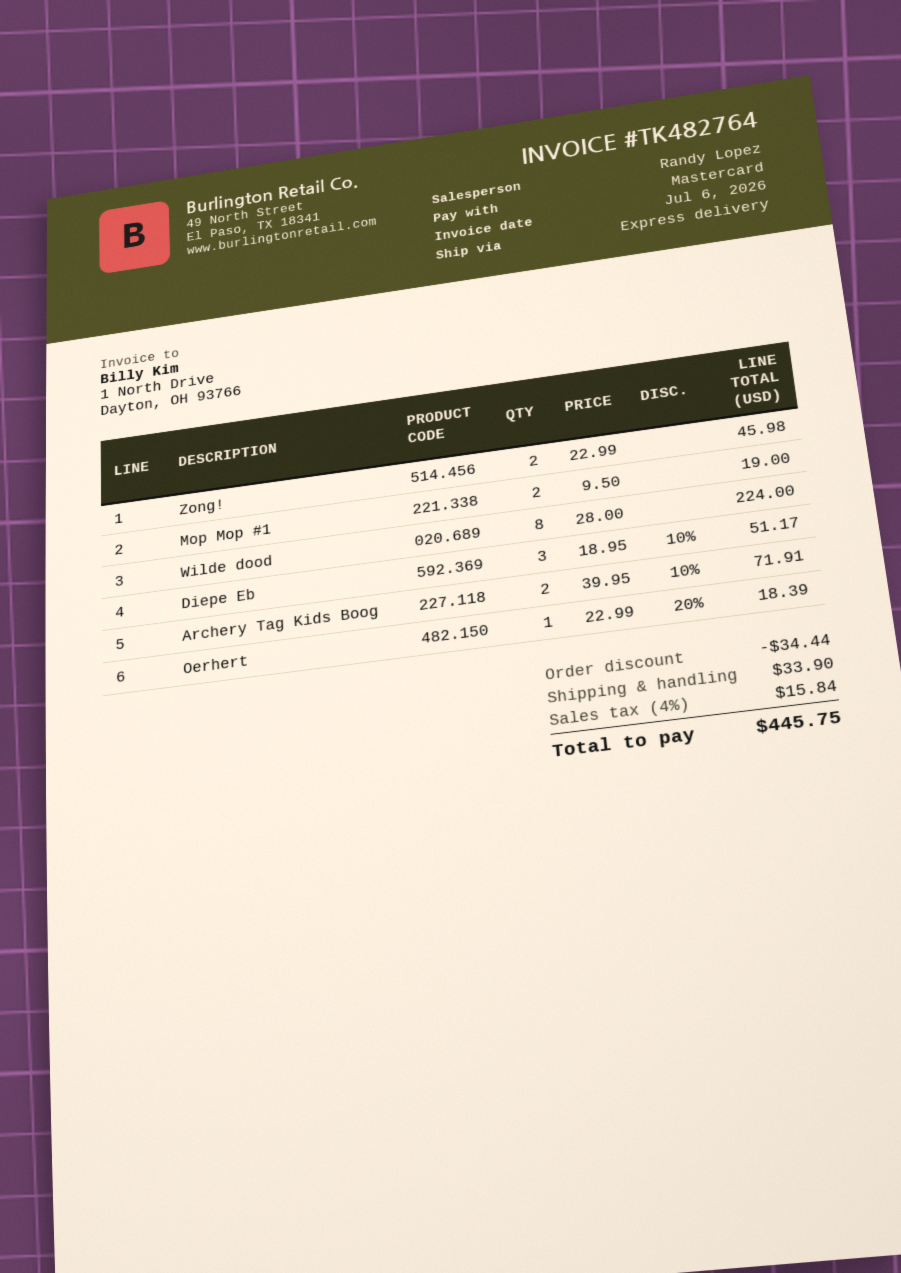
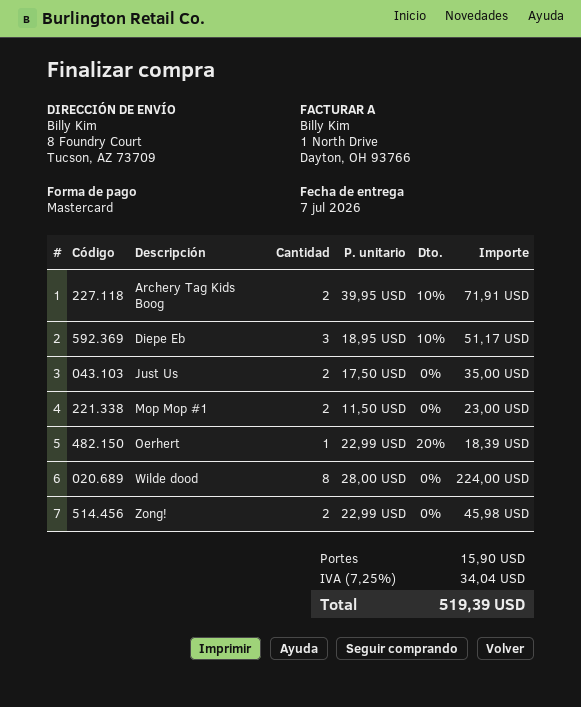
Mop Mop #1: 2 x 9.50 = 19.00 -> 2 x 11.50 = 23.00
Just Us: none -> 2 x 17.50 = 35.00
discount: 34.44 -> none
shipping: 33.90 -> 15.90
tax: 4% = 15.84 -> 7.25% = 34.04
total: 445.75 -> 519.39

